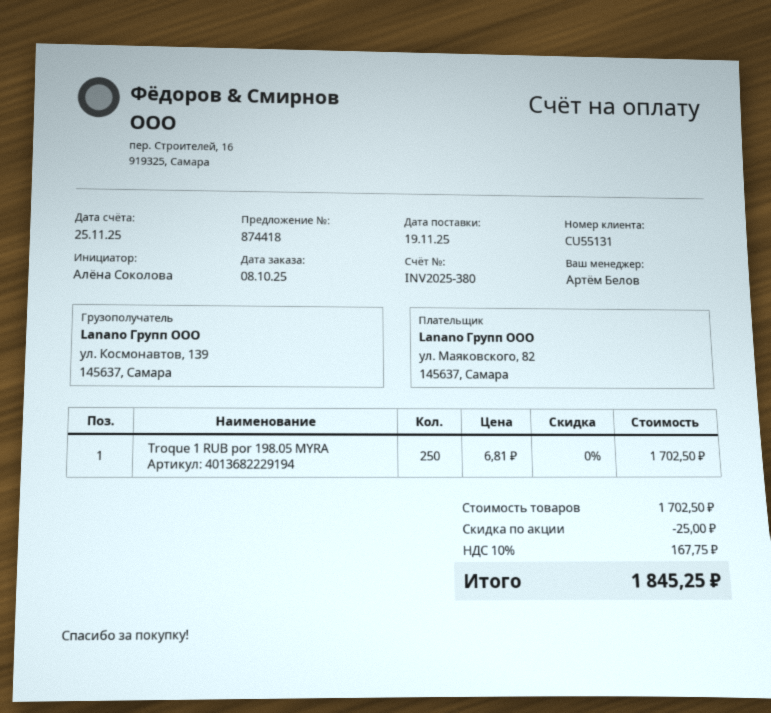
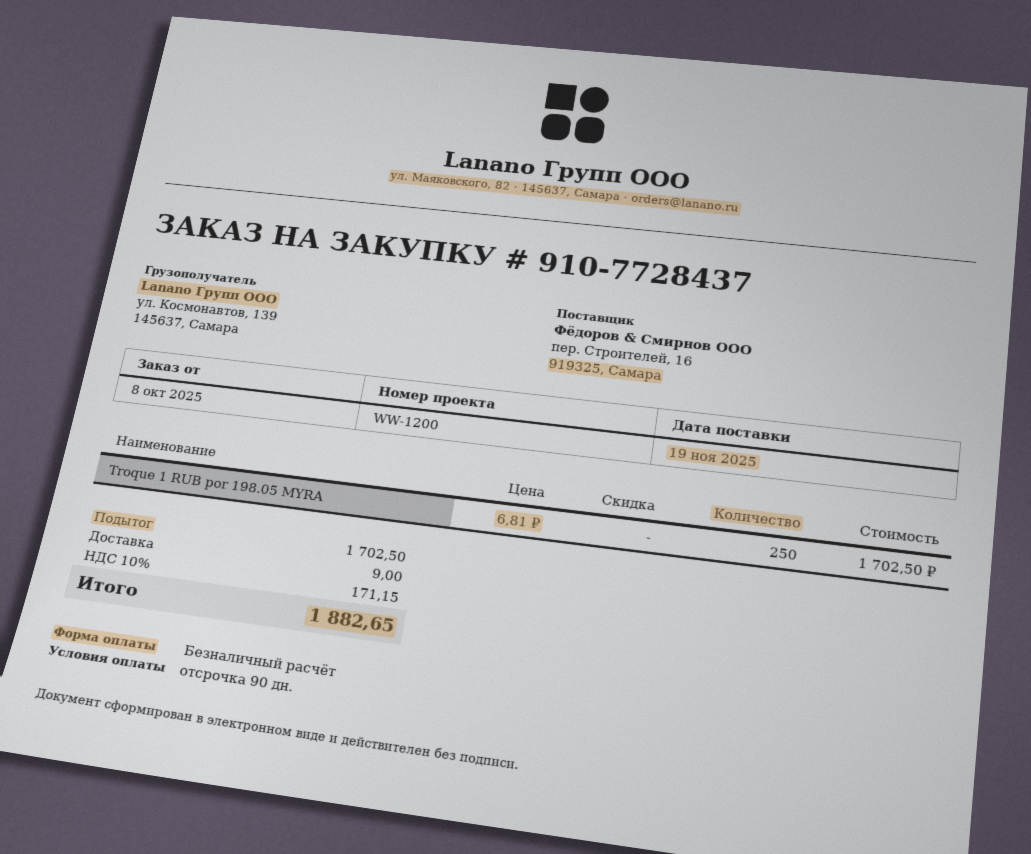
discount: 25.00 -> none
shipping: none -> 9.00
tax: 10% = 167.75 -> 10% = 171.15
total: 1845.25 -> 1882.65

